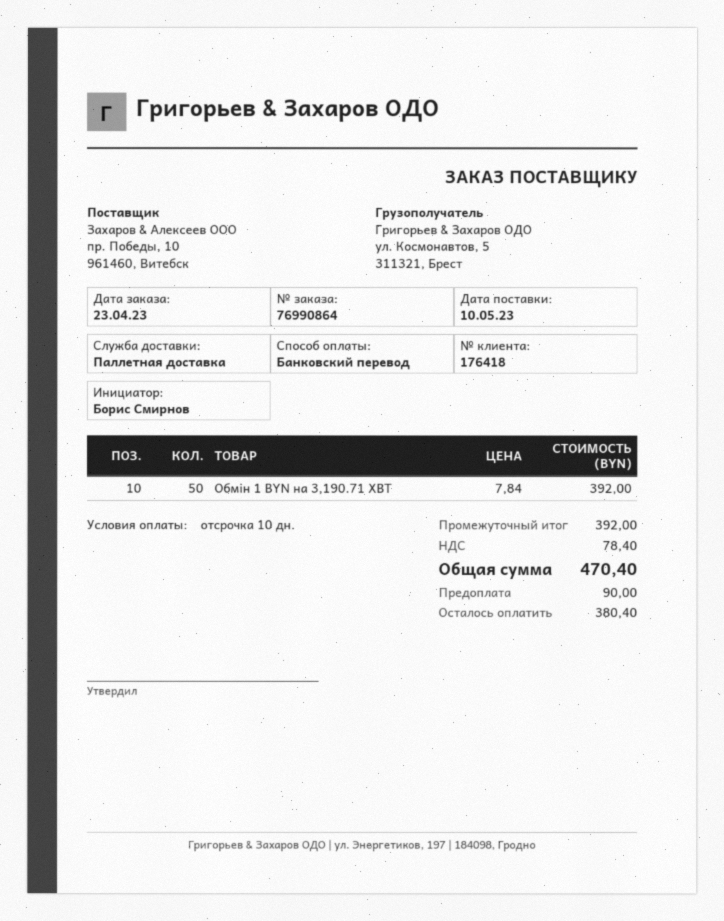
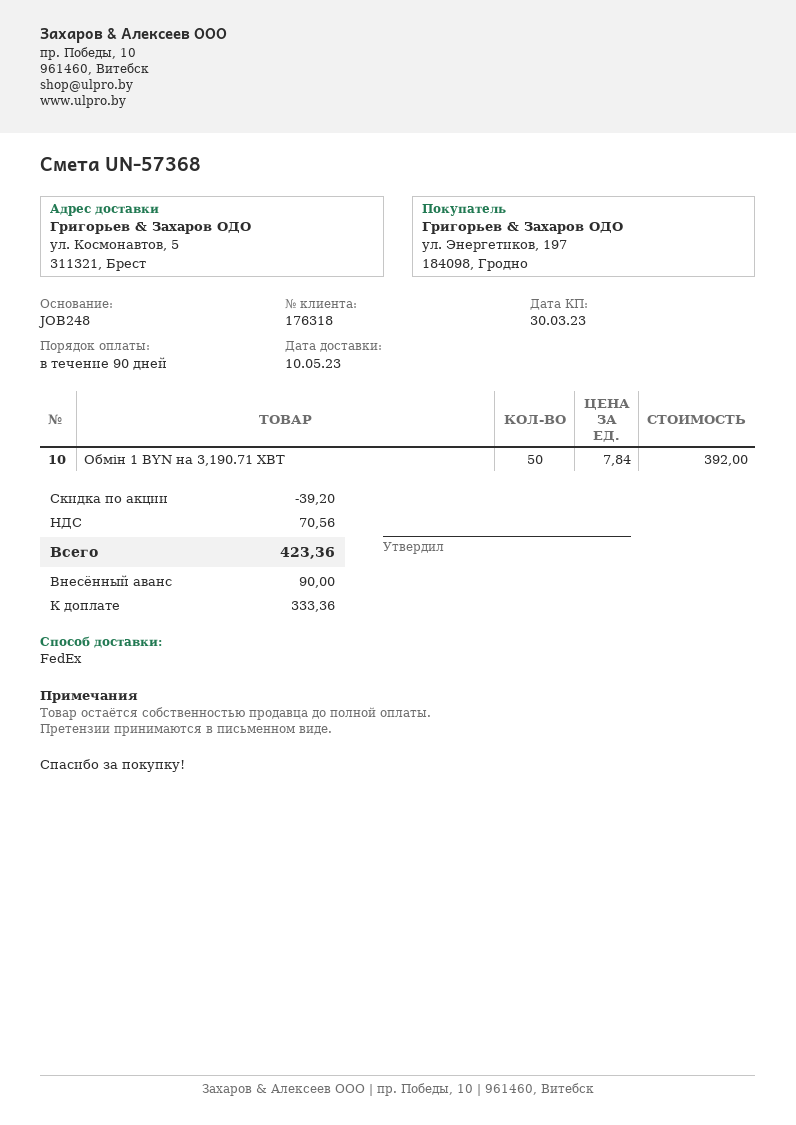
payment terms: 10 days -> 90 days
customer number: 176418 -> 176318
shipping method: pallet freight -> FedEx
discount: none -> 39.20
tax: 78.40 -> 70.56
total: 470.40 -> 423.36
balance: 380.40 -> 333.36

